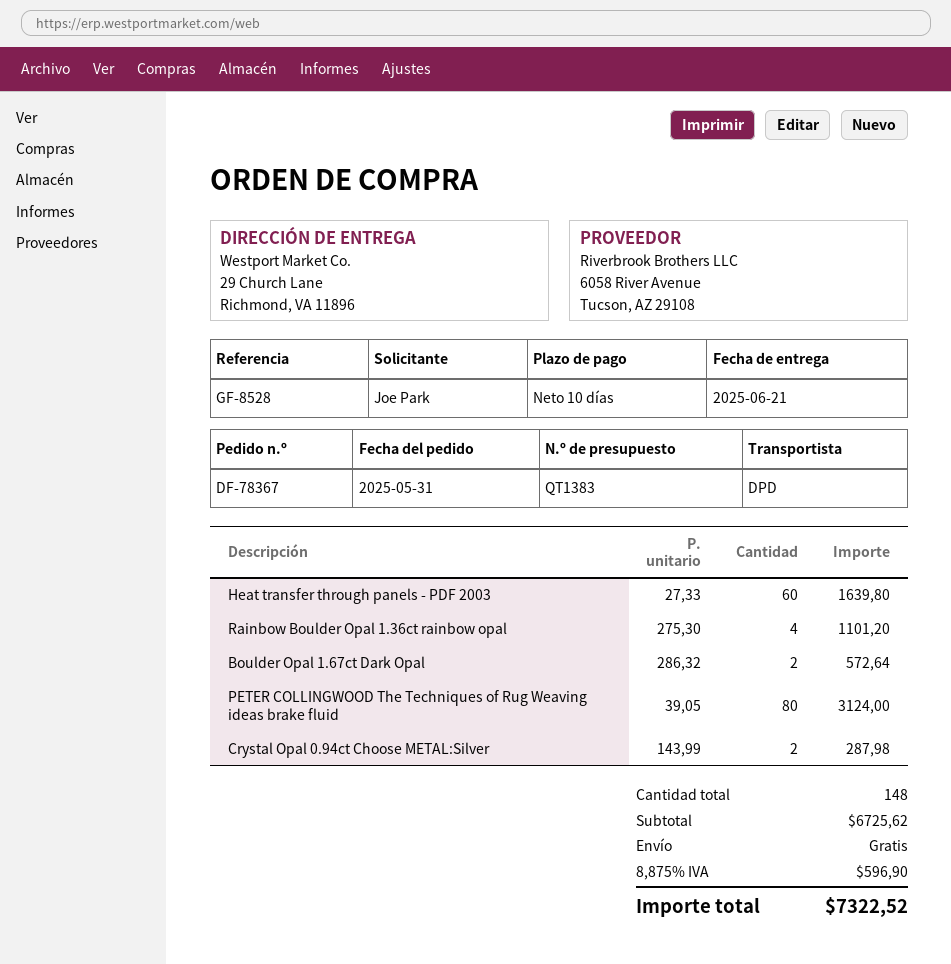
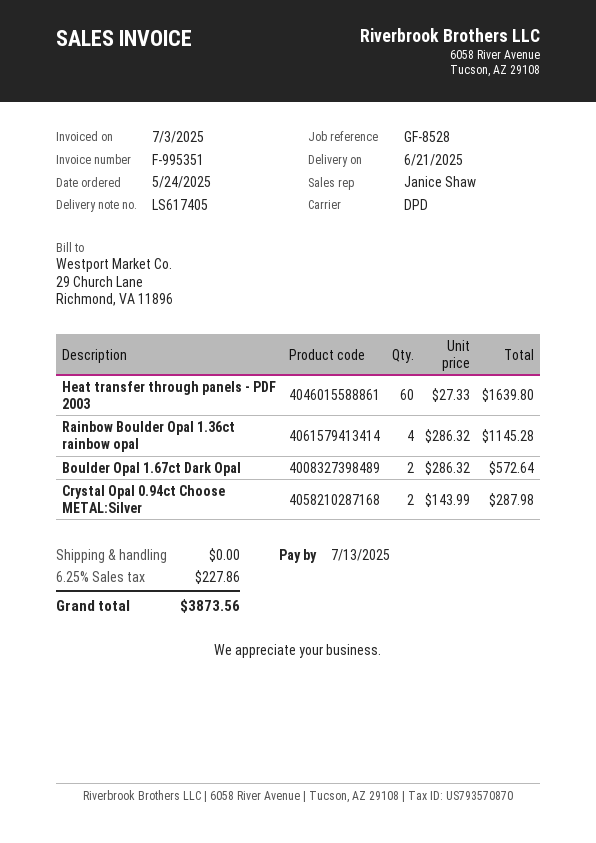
order date: 2025-05-31 -> 2025-05-24
Rainbow Boulder Opal 1.36ct rainbow opal: 4 x 275.30 = 1101.20 -> 4 x 286.32 = 1145.28
PETER COLLINGWOOD The Techniques of Rug Weaving ideas brake fluid: 80 x 39.05 = 3124.00 -> none
tax: 8.875% = 596.90 -> 6.25% = 227.86
total: 7322.52 -> 3873.56

